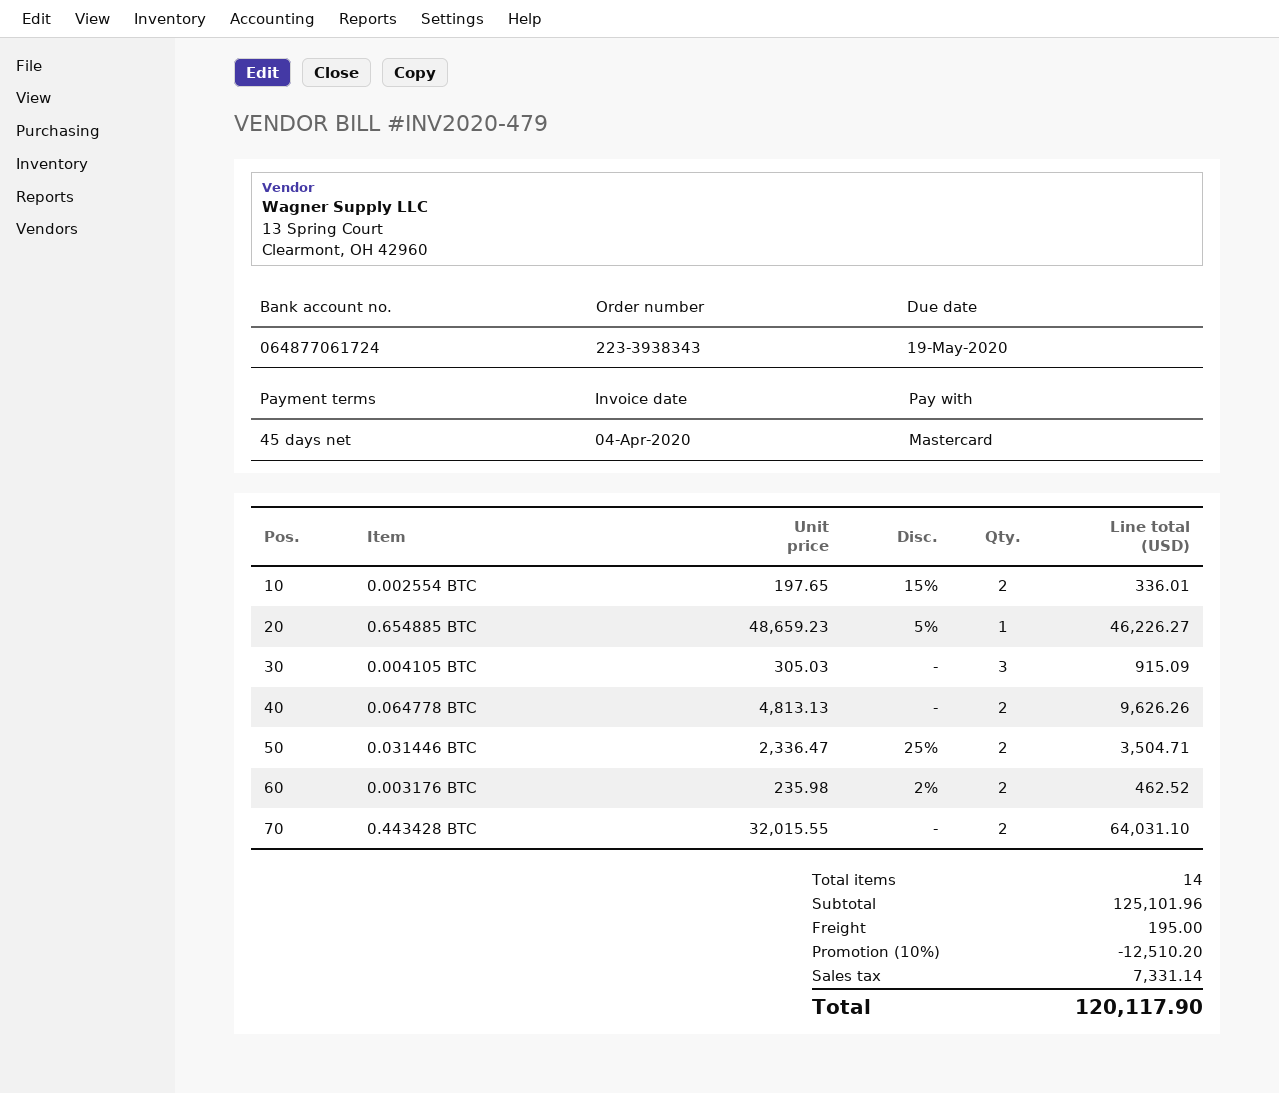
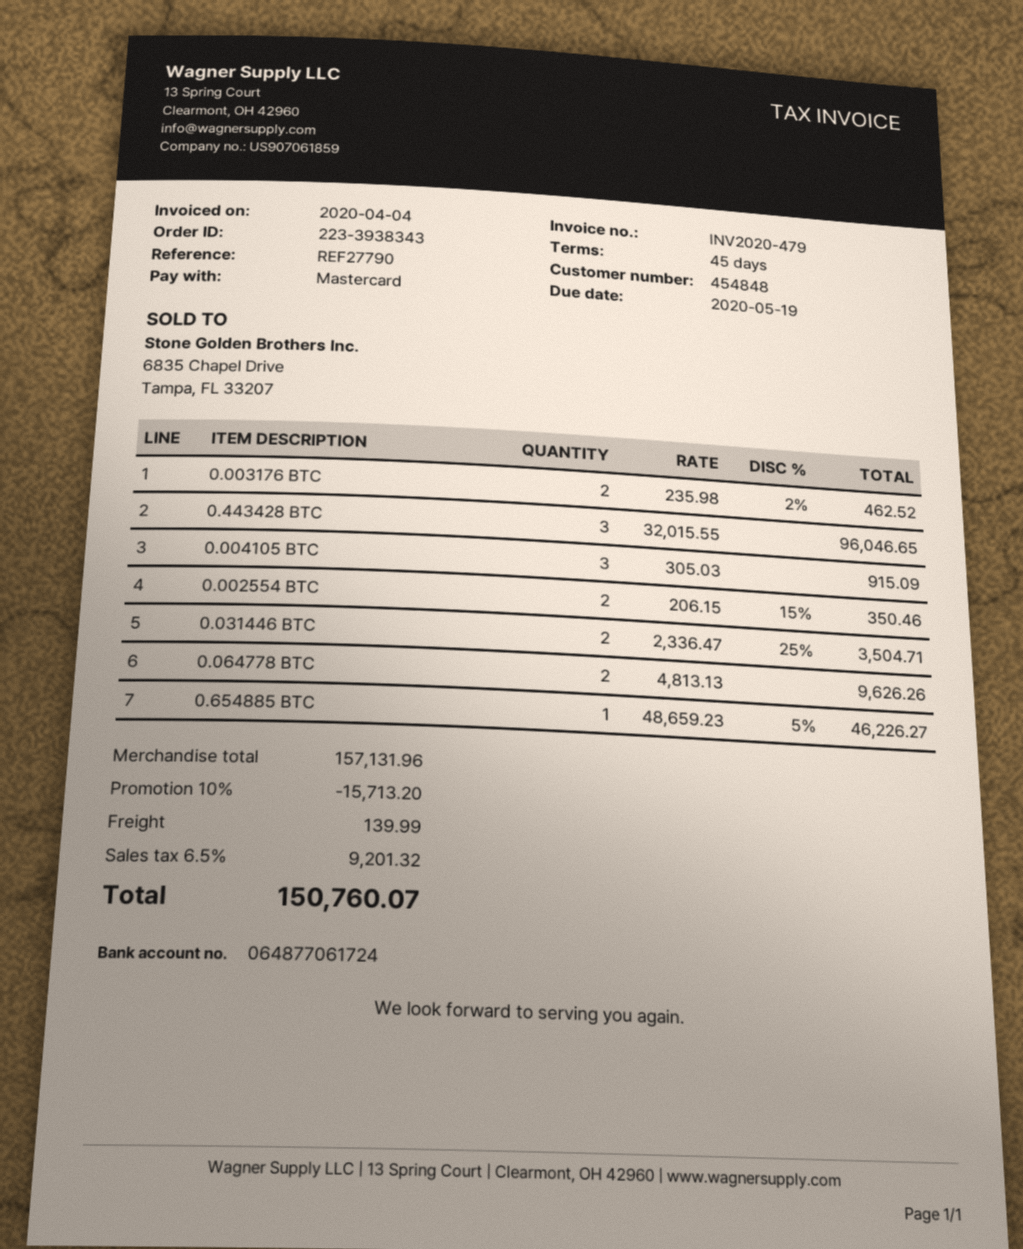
0.002554 BTC: 2 x 197.65 - 15% = 336.01 -> 2 x 206.15 - 15% = 350.46
0.443428 BTC: 2 x 32015.55 = 64031.10 -> 3 x 32015.55 = 96046.65
subtotal: 125101.96 -> 157131.96
discount: 10% = 12510.20 -> 10% = 15713.20
shipping: 195.00 -> 139.99
tax: 7331.14 -> 9201.32
total: 120117.90 -> 150760.07

